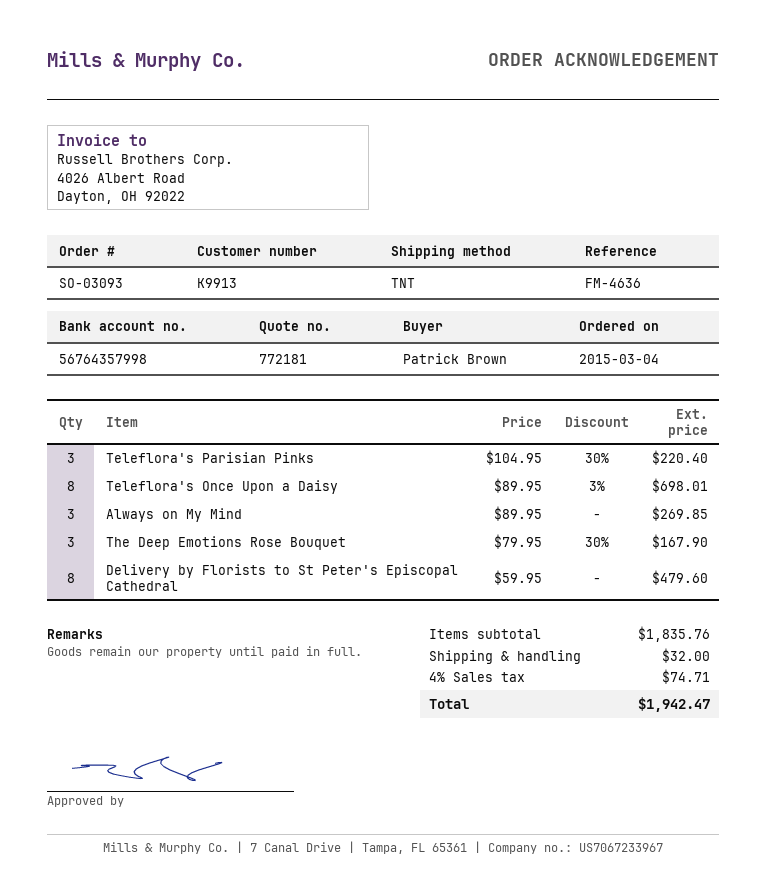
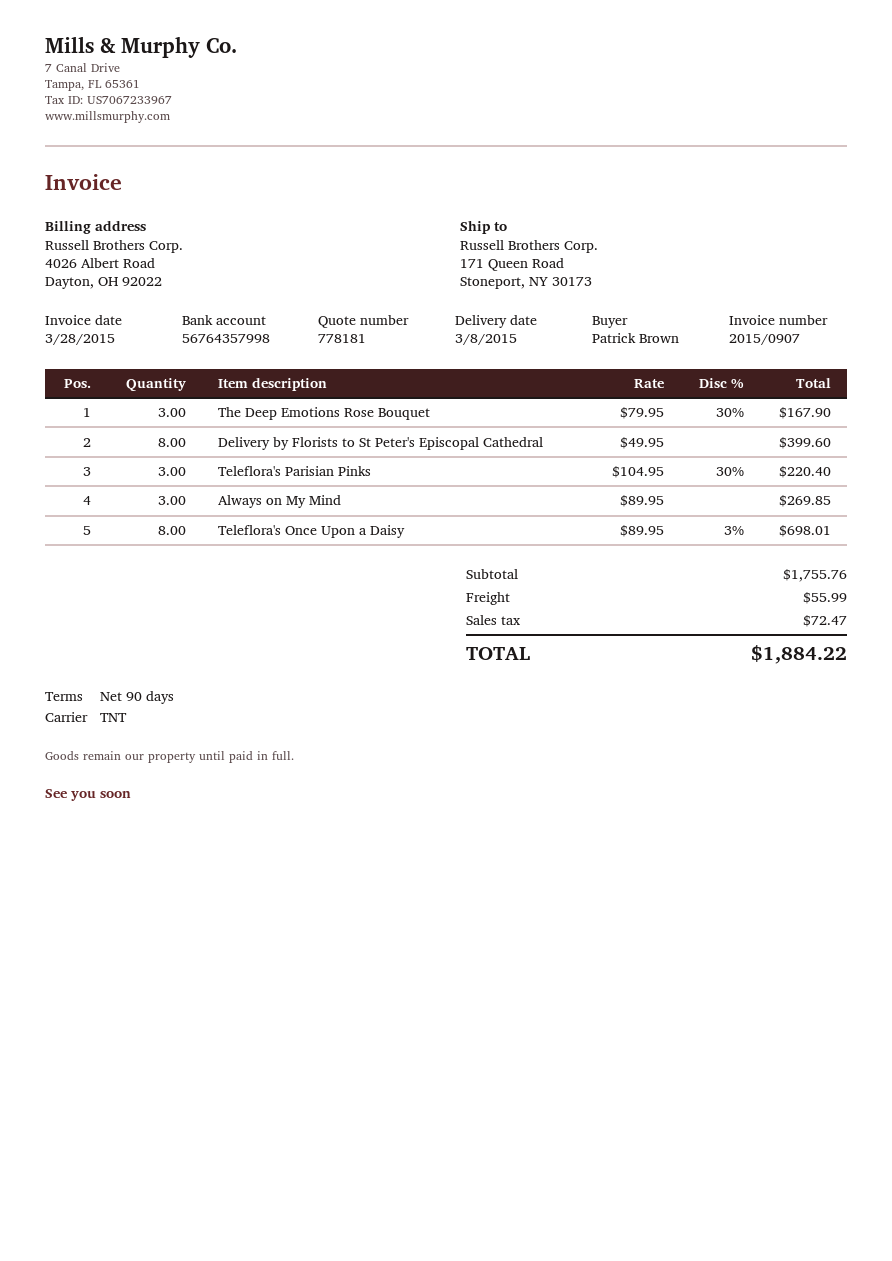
quote number: 772181 -> 778181
Delivery by Florists to St Peter's Episcopal Cathedral: 8 x 59.95 = 479.60 -> 8 x 49.95 = 399.60
subtotal: 1835.76 -> 1755.76
shipping: 32.00 -> 55.99
tax: 74.71 -> 72.47
total: 1942.47 -> 1884.22

